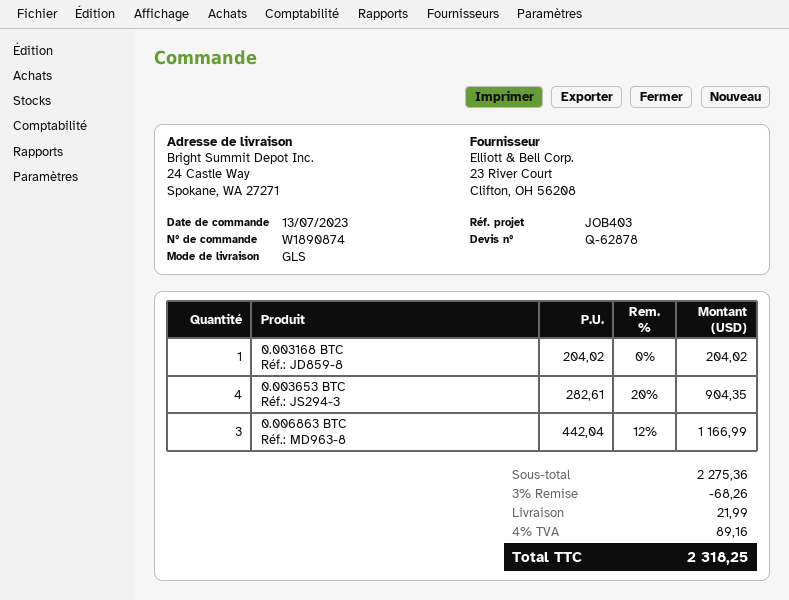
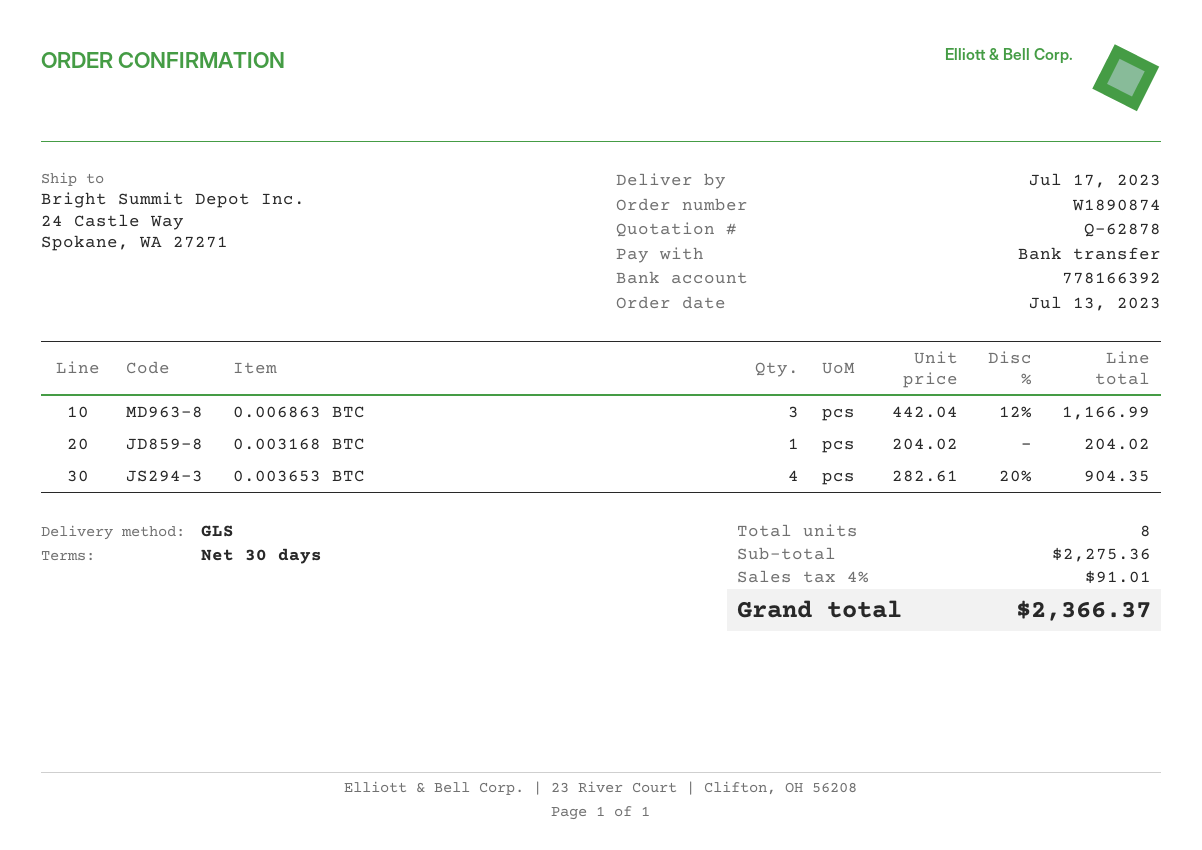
discount: 3% = 68.26 -> none
shipping: 21.99 -> none
tax: 4% = 89.16 -> 4% = 91.01
total: 2318.25 -> 2366.37

